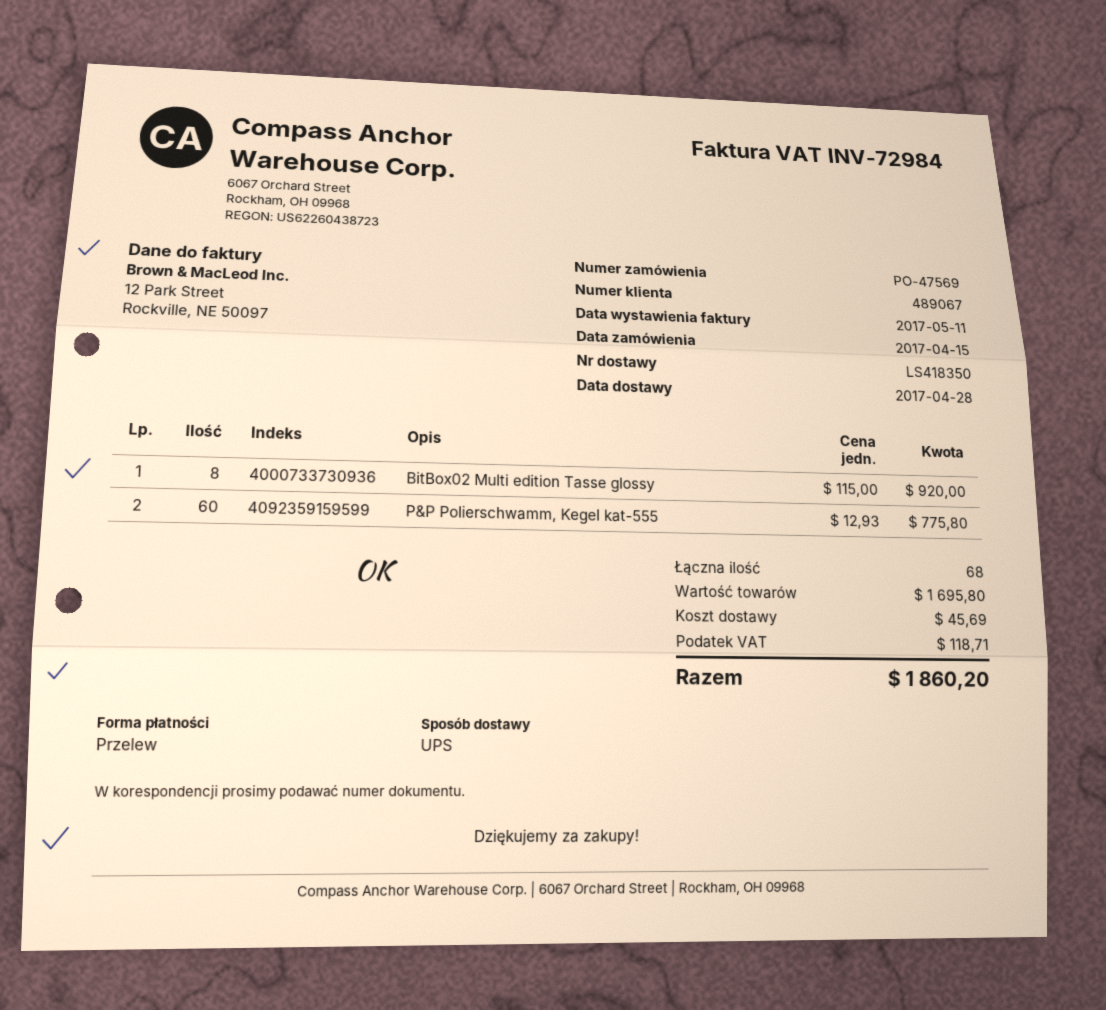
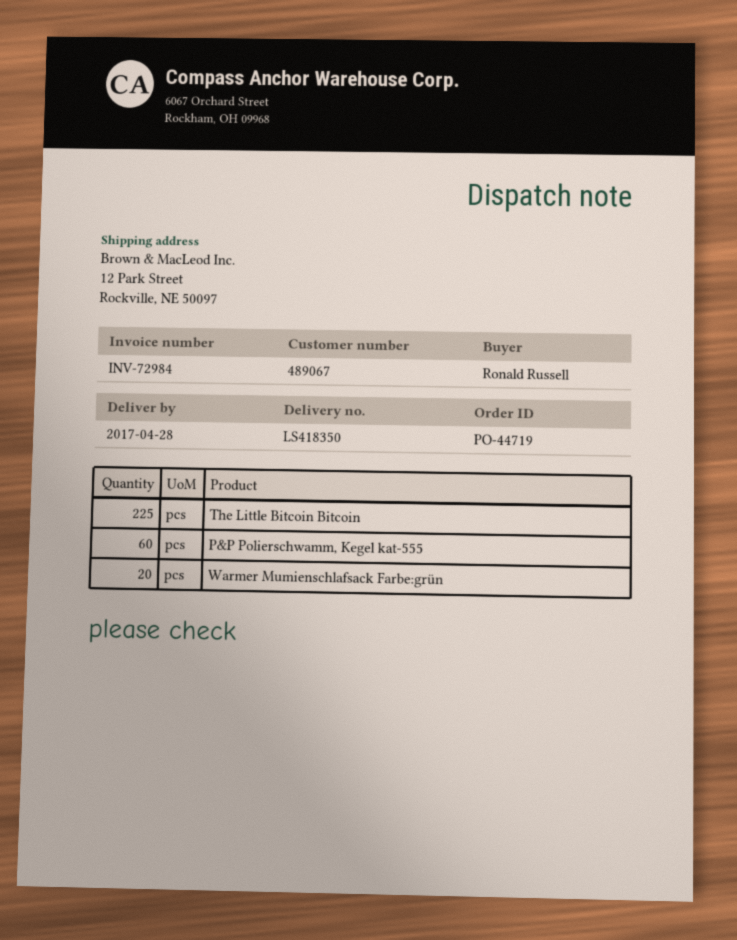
order number: PO-47569 -> PO-44719
BitBox02 Multi edition Tasse glossy: 8 -> none
The Little Bitcoin Bitcoin: none -> 225
Warmer Mumienschlafsack Farbe:grün: none -> 20

